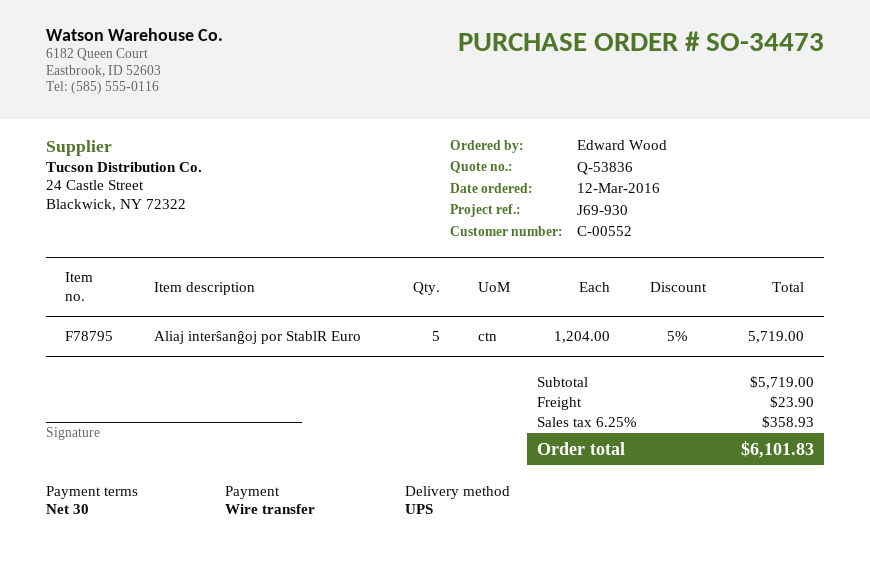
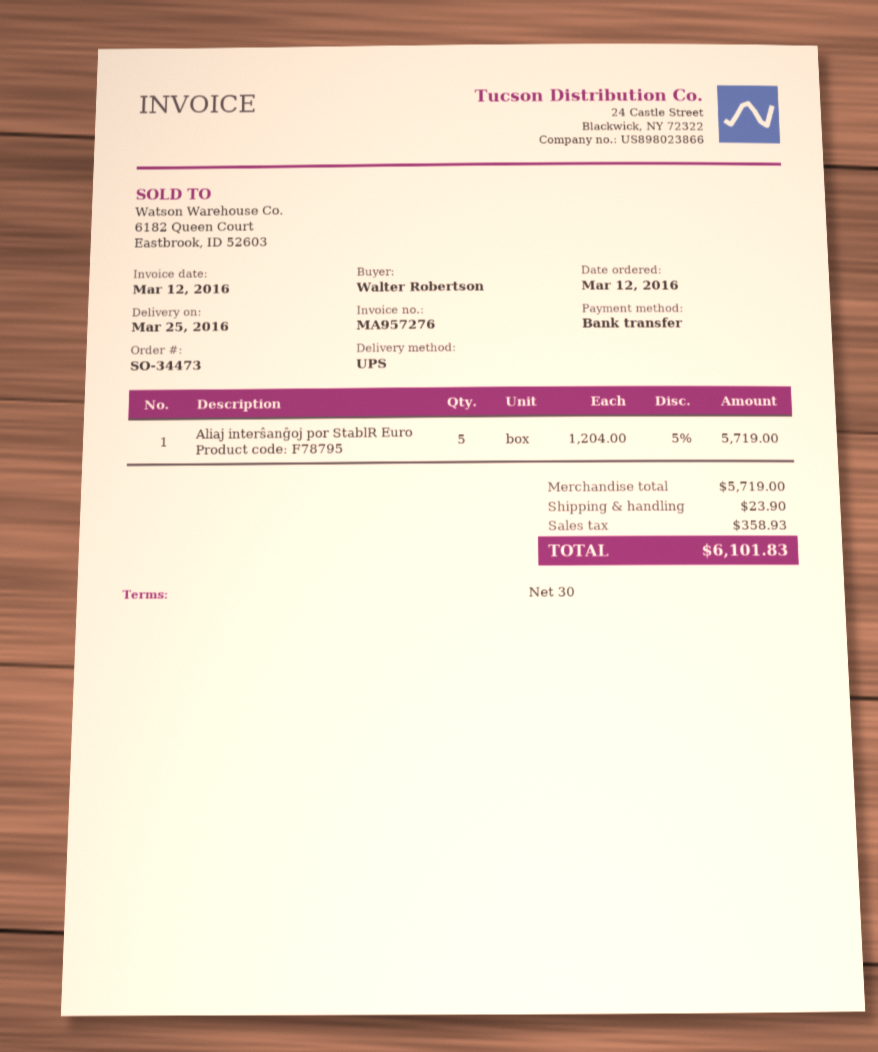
ordered by: Edward Wood -> Walter Robertson

